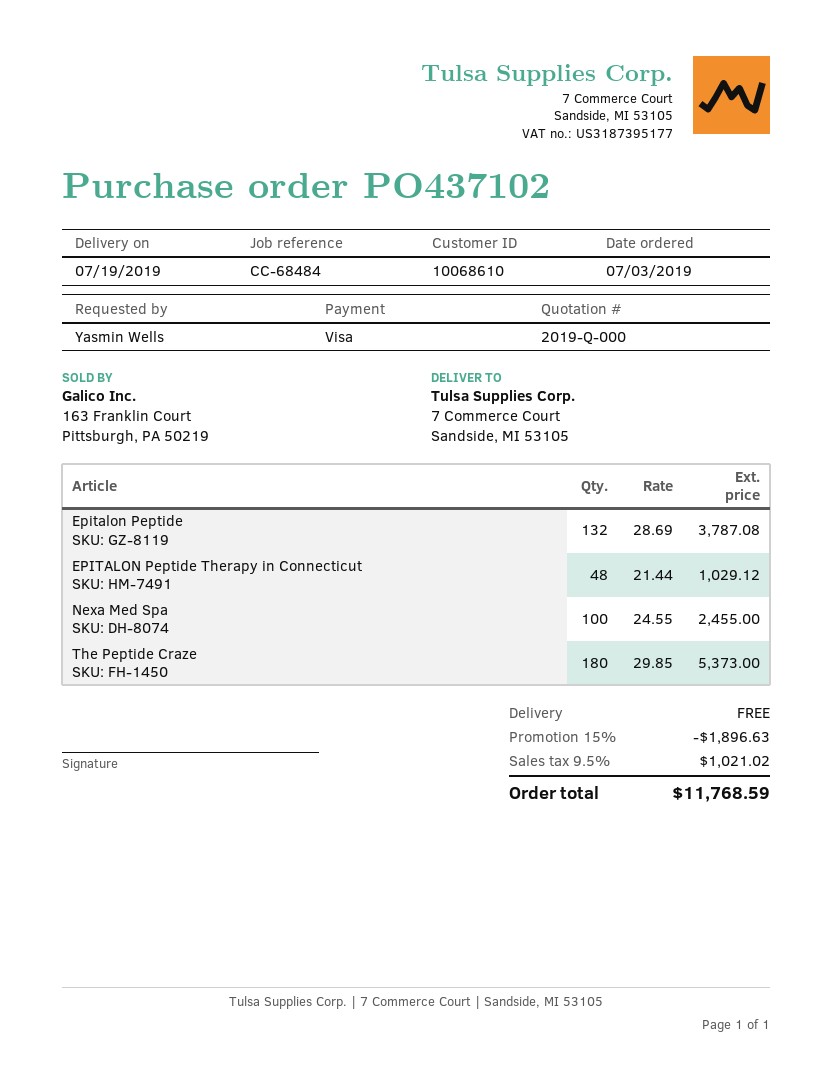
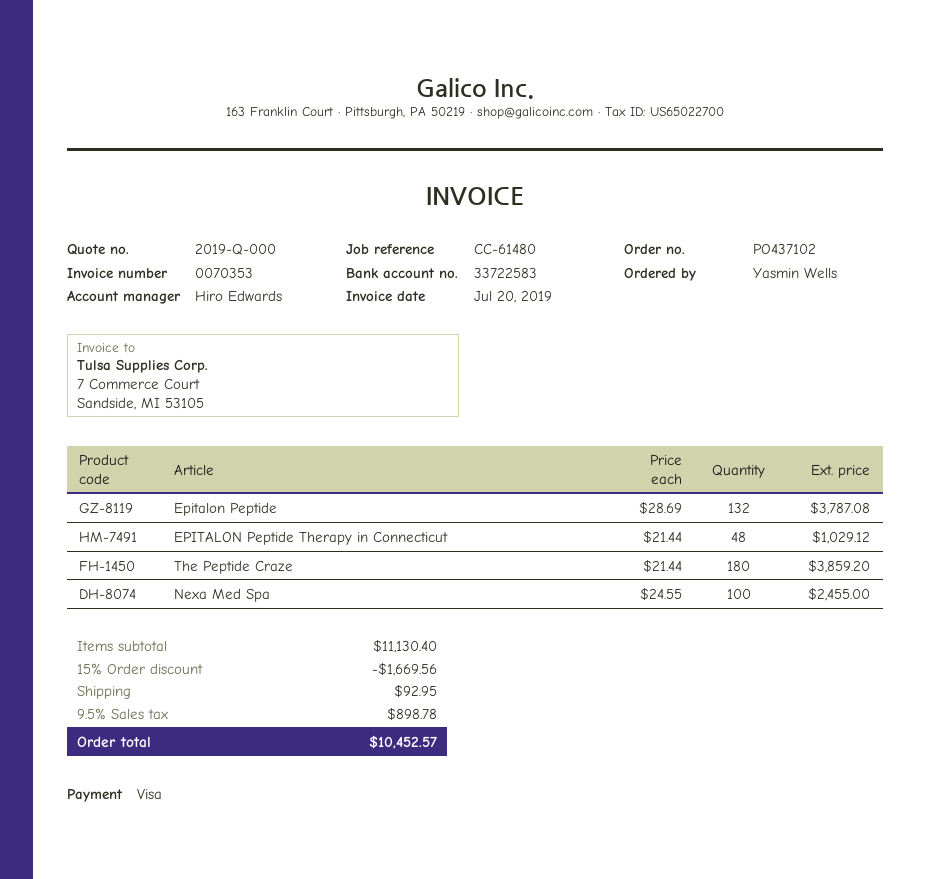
reference: CC-68484 -> CC-61480
The Peptide Craze: 180 x 29.85 = 5373.00 -> 180 x 21.44 = 3859.20
discount: 15% = 1896.63 -> 15% = 1669.56
shipping: 0.00 -> 92.95
tax: 9.5% = 1021.02 -> 9.5% = 898.78
total: 11768.59 -> 10452.57

